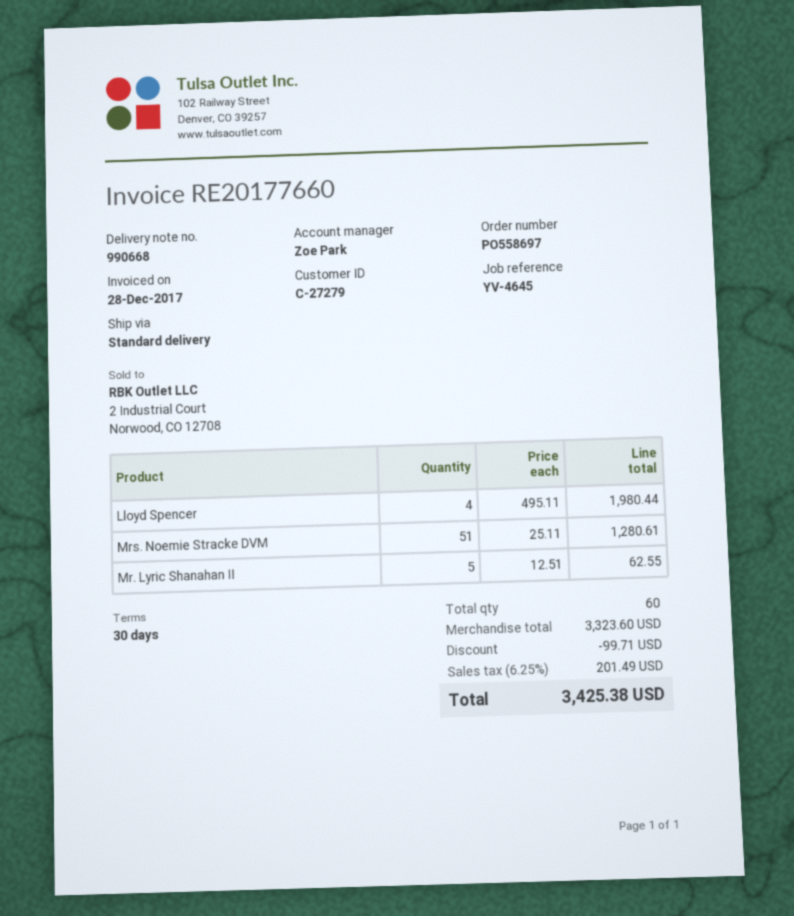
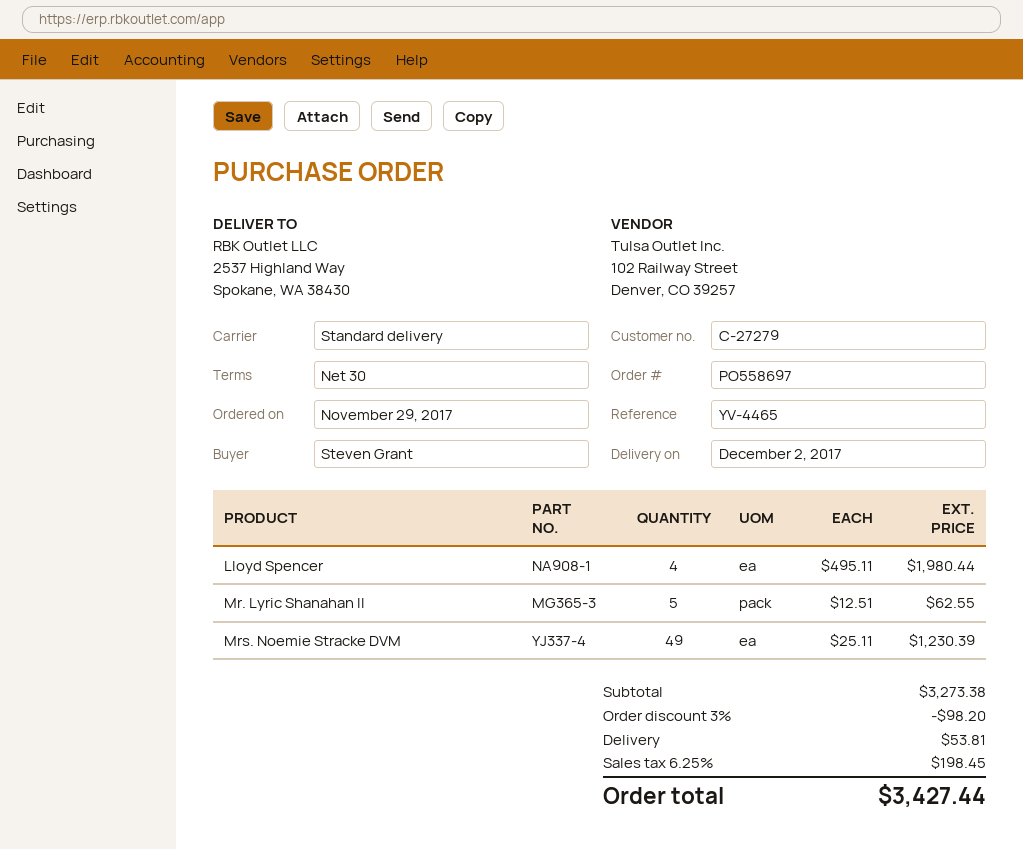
reference: YV-4645 -> YV-4465
Mrs. Noemie Stracke DVM: 51 x 25.11 = 1280.61 -> 49 x 25.11 = 1230.39
subtotal: 3323.60 -> 3273.38
discount: 99.71 -> 98.20
shipping: none -> 53.81
tax: 6.25% = 201.49 -> 6.25% = 198.45
total: 3425.38 -> 3427.44

